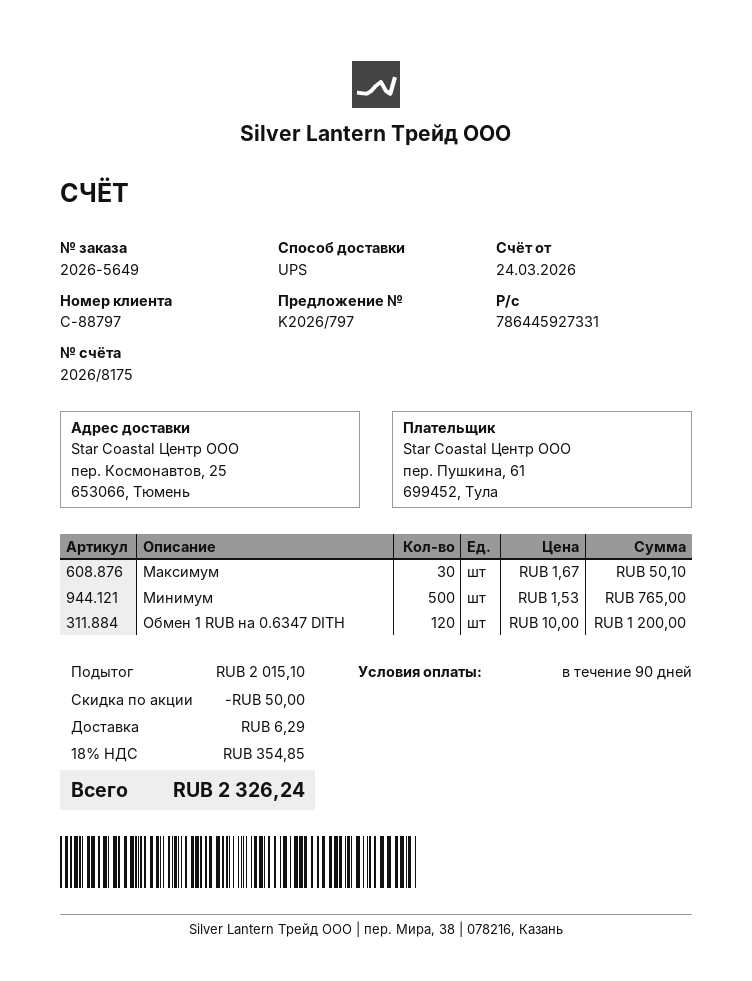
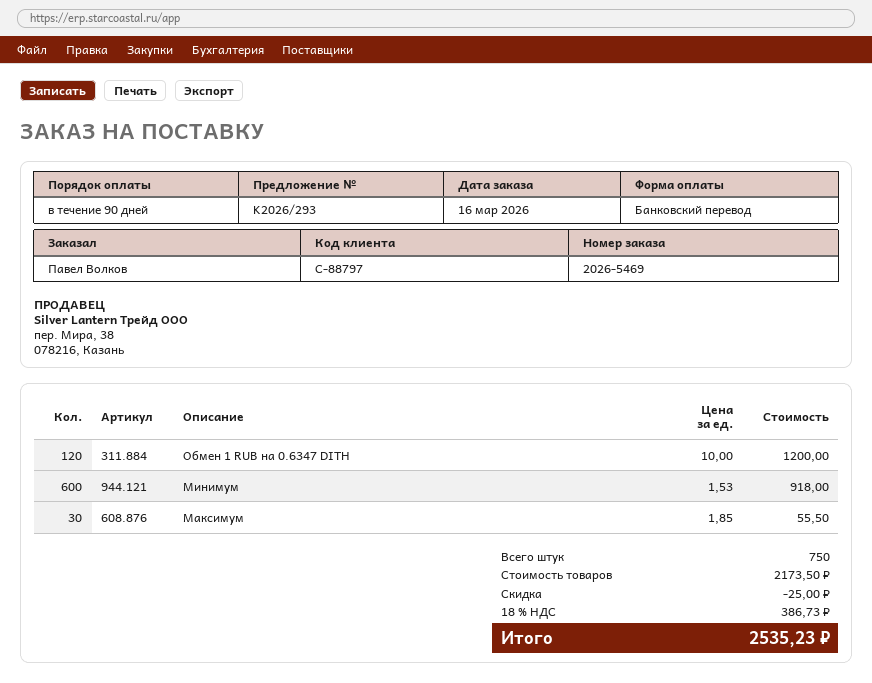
quote number: K2026/797 -> K2026/293
order number: 2026-5649 -> 2026-5469
Максимум: 30 x 1.67 = 50.10 -> 30 x 1.85 = 55.50
Минимум: 500 x 1.53 = 765.00 -> 600 x 1.53 = 918.00
subtotal: 2015.10 -> 2173.50
discount: 50.00 -> 25.00
shipping: 6.29 -> none
tax: 18% = 354.85 -> 18% = 386.73
total: 2326.24 -> 2535.23

